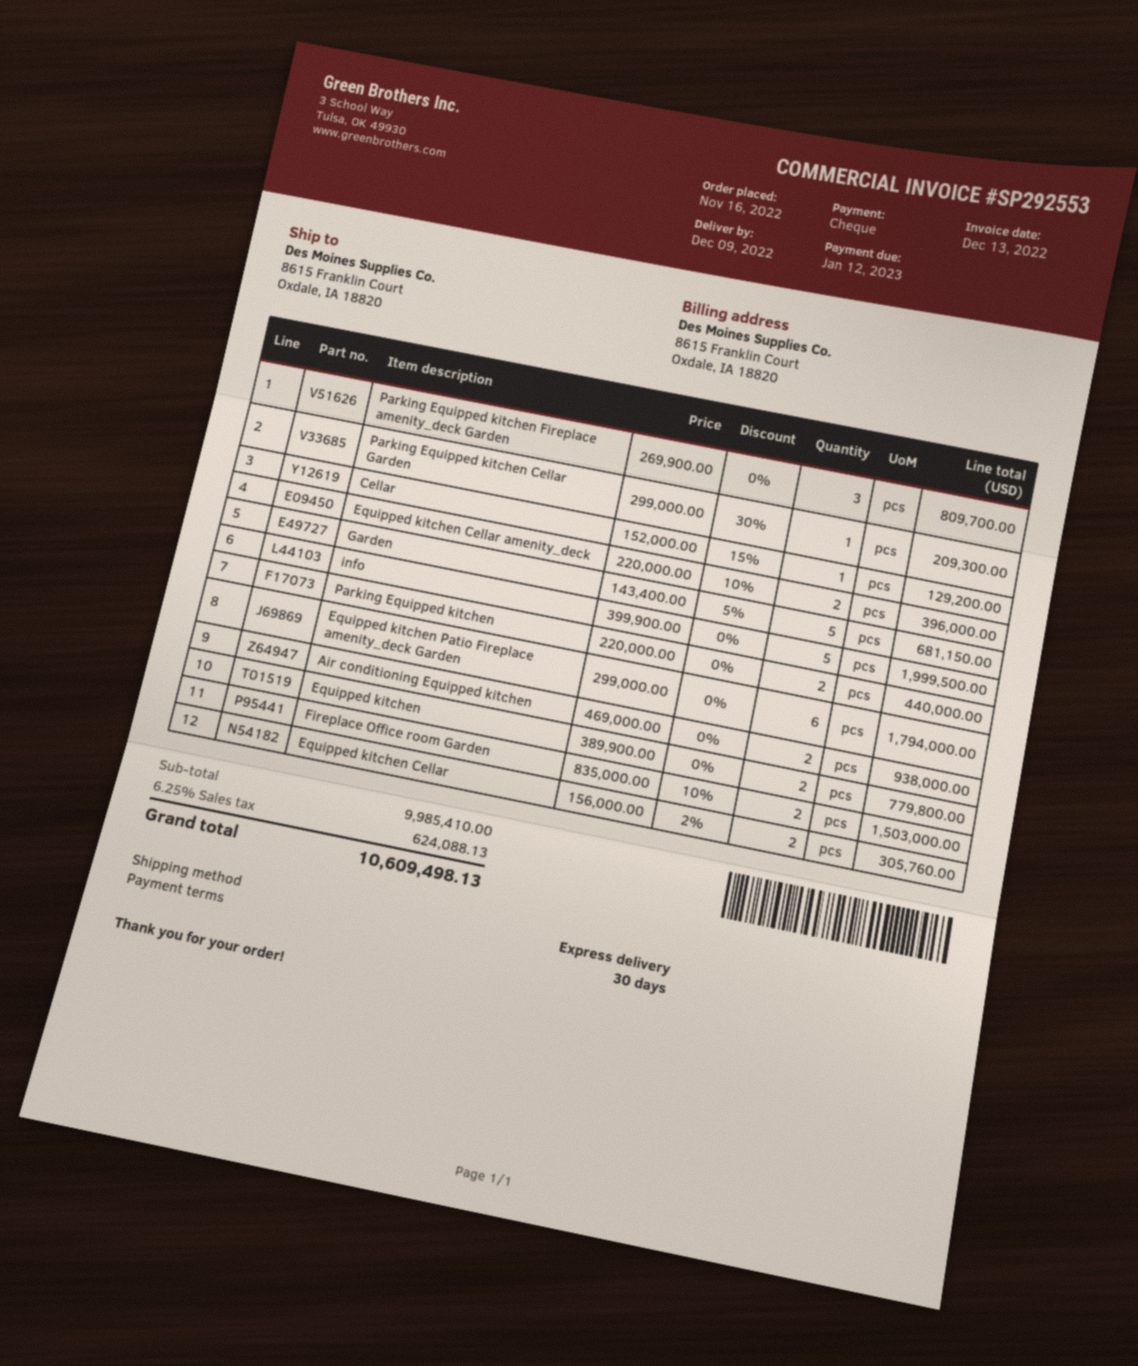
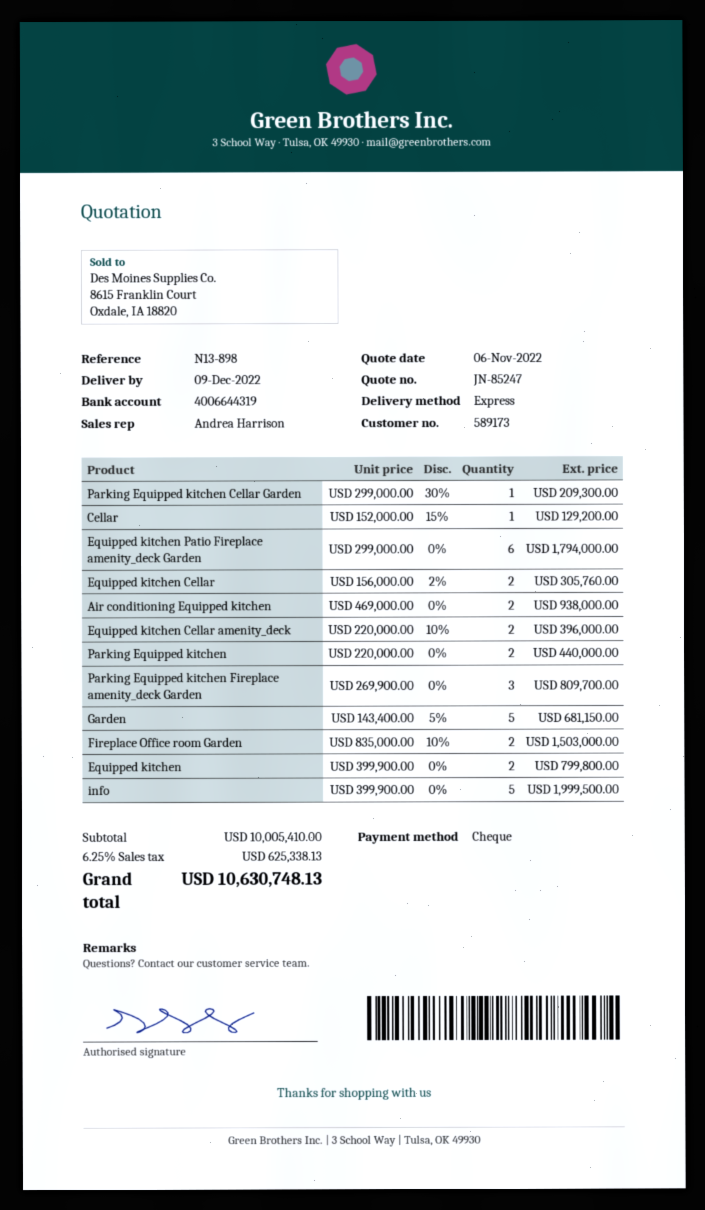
Equipped kitchen: 2 x 389900.00 = 779800.00 -> 2 x 399900.00 = 799800.00
subtotal: 9985410.00 -> 10005410.00
tax: 6.25% = 624088.13 -> 6.25% = 625338.13
total: 10609498.13 -> 10630748.13

